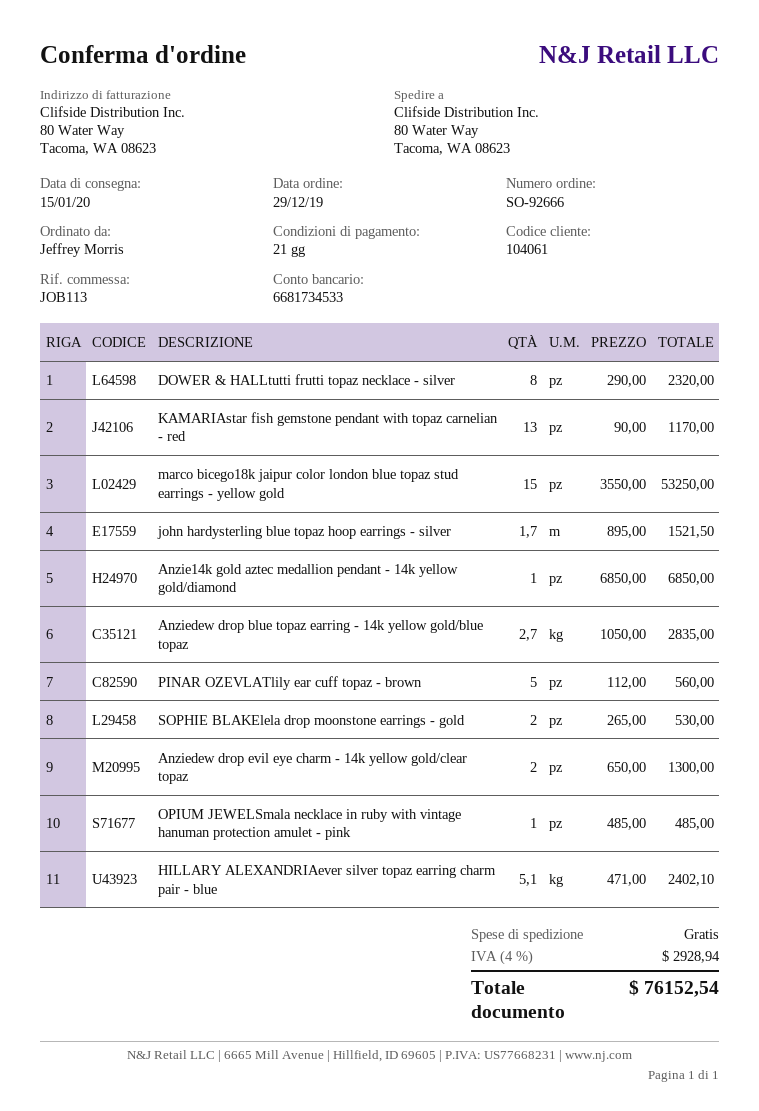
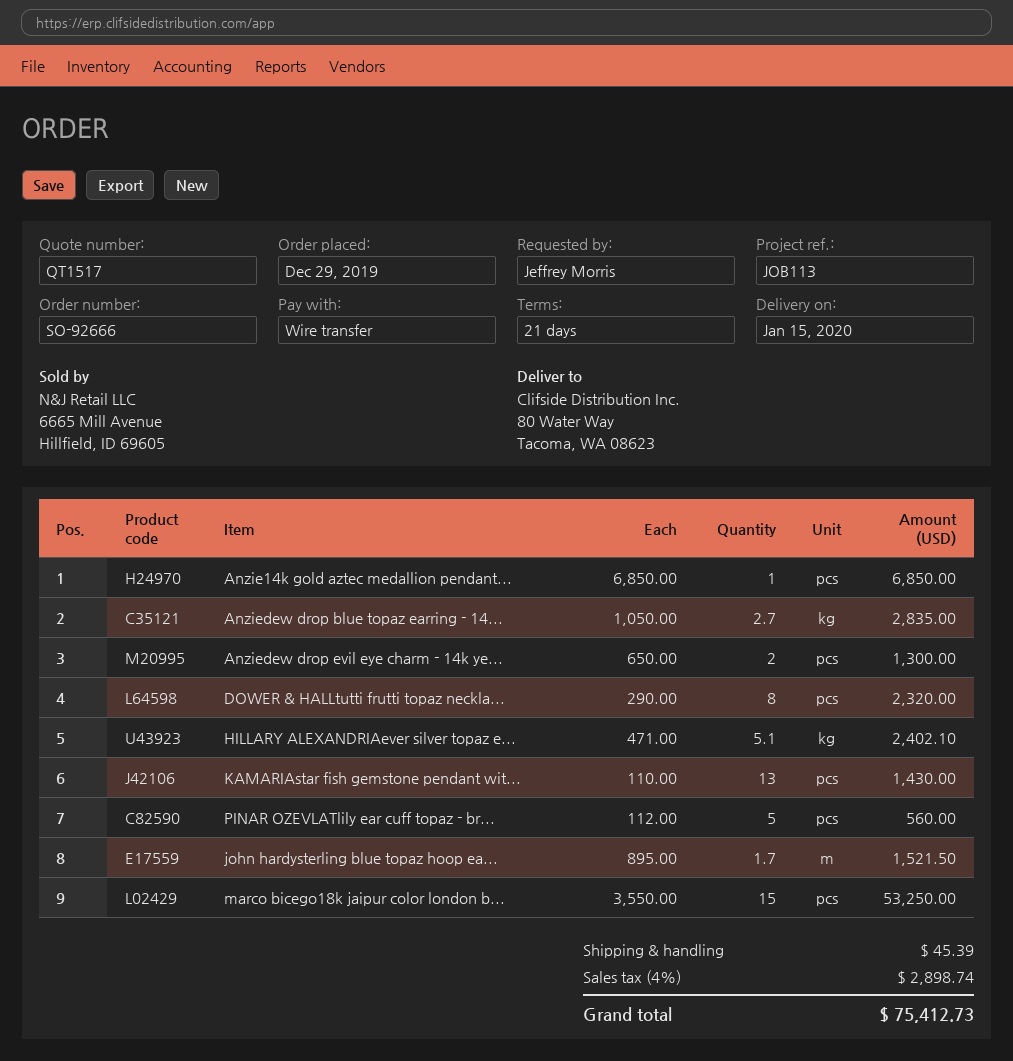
KAMARIAstar fish gemstone pendant with topaz carnelian - red: 13 x 90.00 = 1170.00 -> 13 x 110.00 = 1430.00
SOPHIE BLAKElela drop moonstone earrings - gold: 2 x 265.00 = 530.00 -> none
OPIUM JEWELSmala necklace in ruby with vintage hanuman protection amulet - pink: 1 x 485.00 = 485.00 -> none
shipping: 0.00 -> 45.39
tax: 4% = 2928.94 -> 4% = 2898.74
total: 76152.54 -> 75412.73

